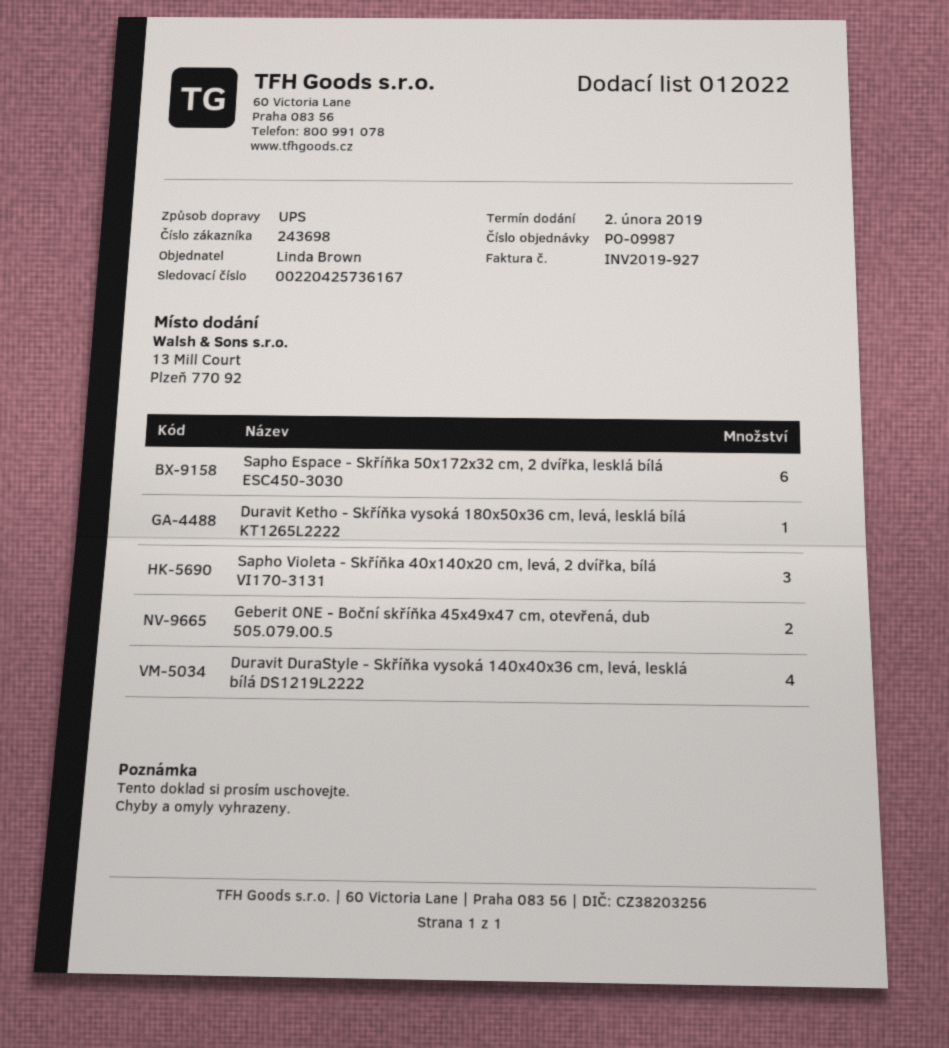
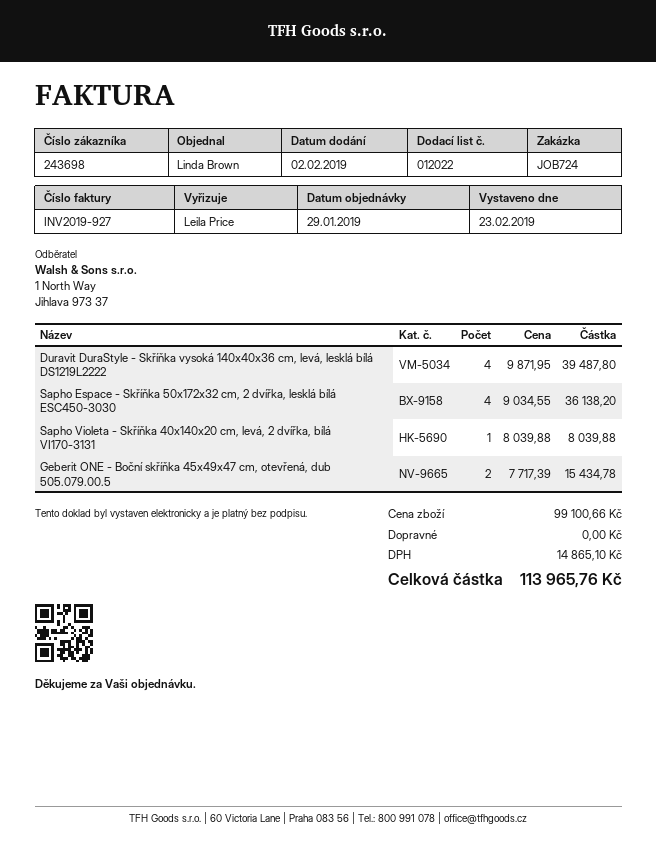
Sapho Espace - Skříňka 50x172x32 cm, 2 dvířka, lesklá bílá ESC450-3030: 6 -> 4
Duravit Ketho - Skříňka vysoká 180x50x36 cm, levá, lesklá bílá KT1265L2222: 1 -> none
Sapho Violeta - Skříňka 40x140x20 cm, levá, 2 dvířka, bílá VI170-3131: 3 -> 1

